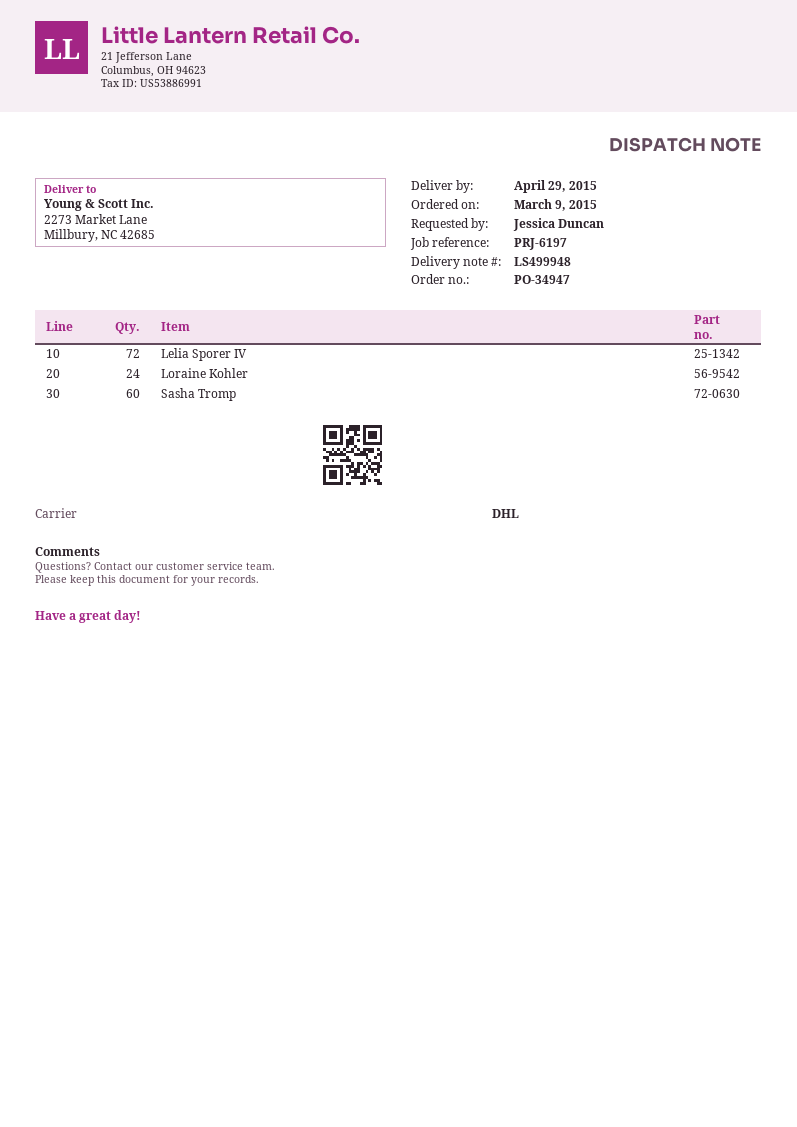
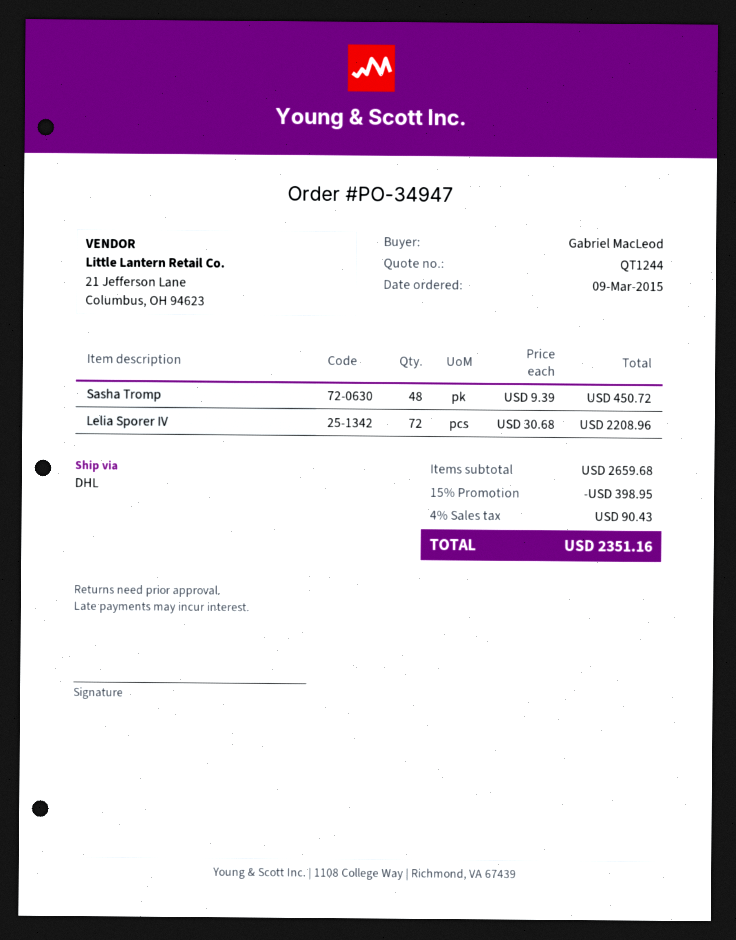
ordered by: Jessica Duncan -> Gabriel MacLeod
Loraine Kohler: 24 -> none
Sasha Tromp: 60 -> 48

